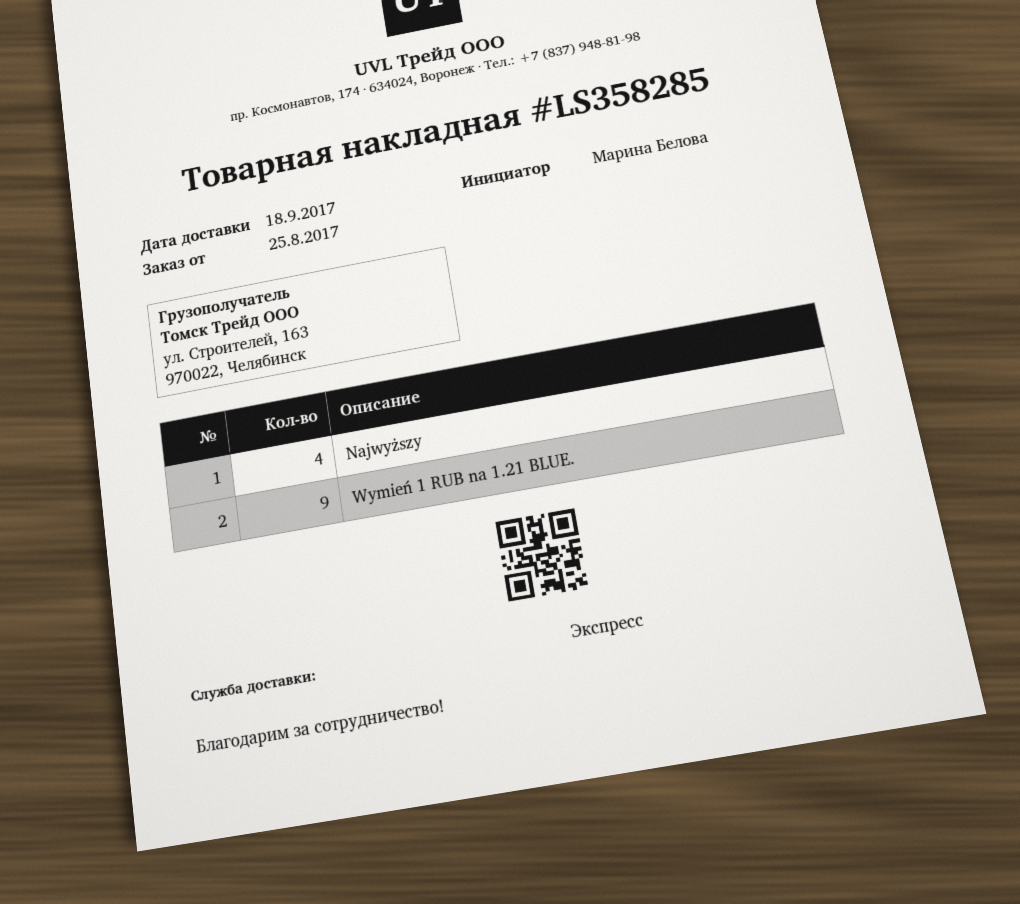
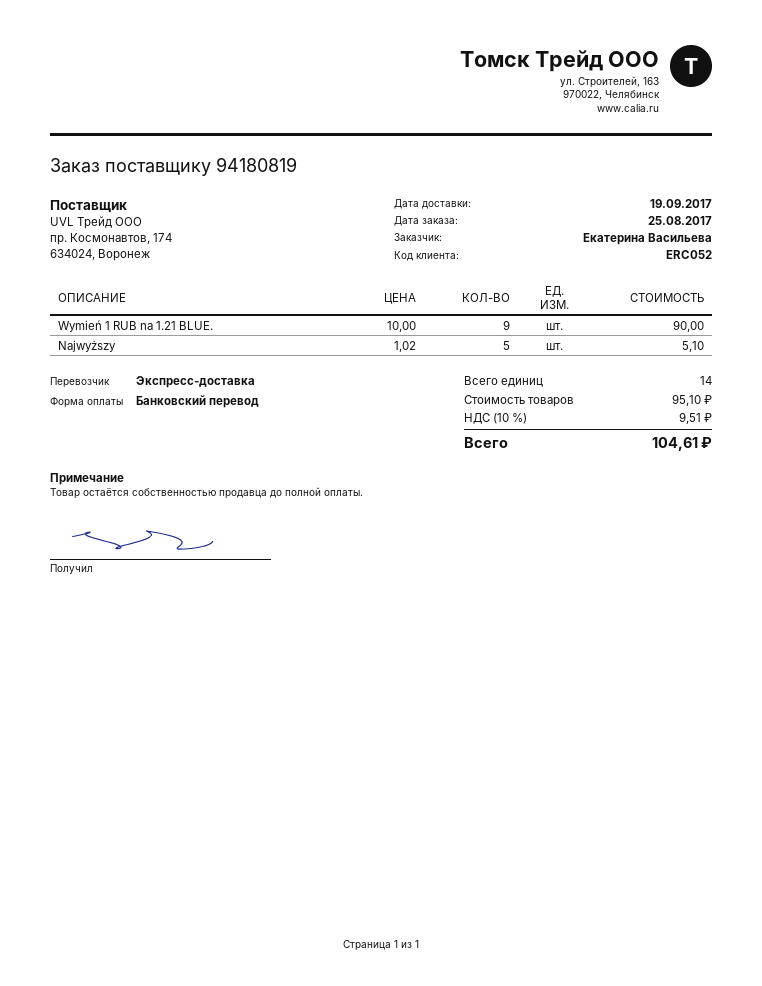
delivery date: 2017-09-18 -> 2017-09-19
ordered by: Марина Белова -> Екатерина Васильева
Najwyższy: 4 -> 5

